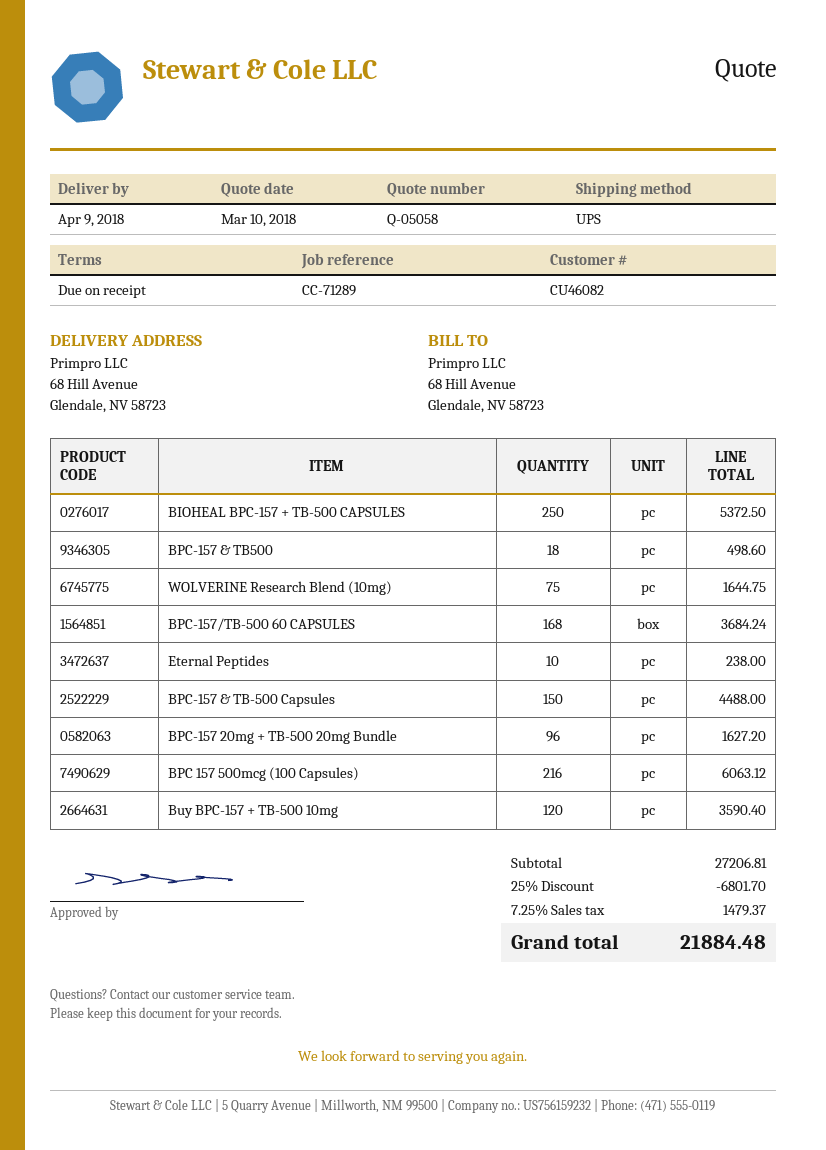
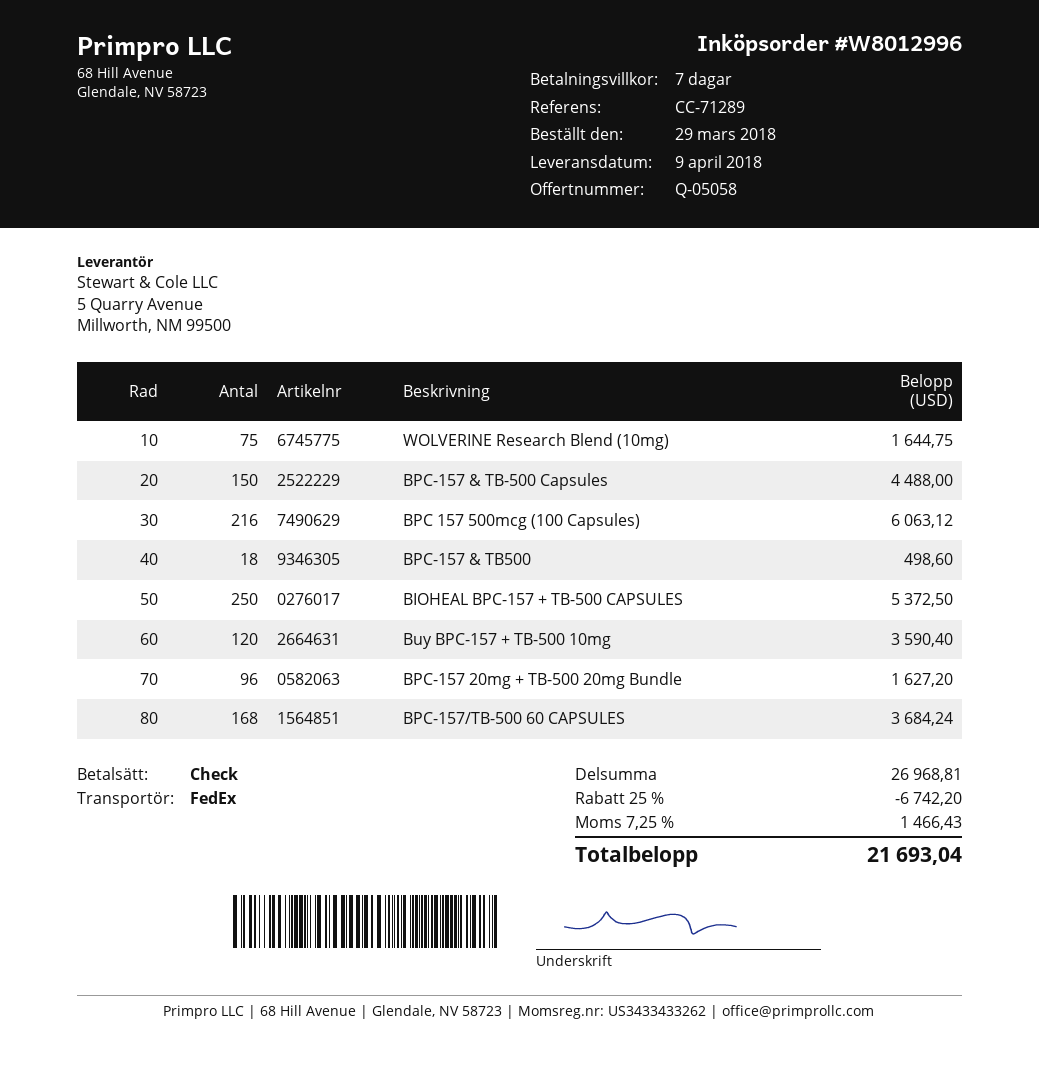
payment terms: on receipt -> 7 days
shipping method: UPS -> FedEx
Eternal Peptides: 10 for 238.00 -> none
subtotal: 27206.81 -> 26968.81
discount: 25% = 6801.70 -> 25% = 6742.20
tax: 7.25% = 1479.37 -> 7.25% = 1466.43
total: 21884.48 -> 21693.04

